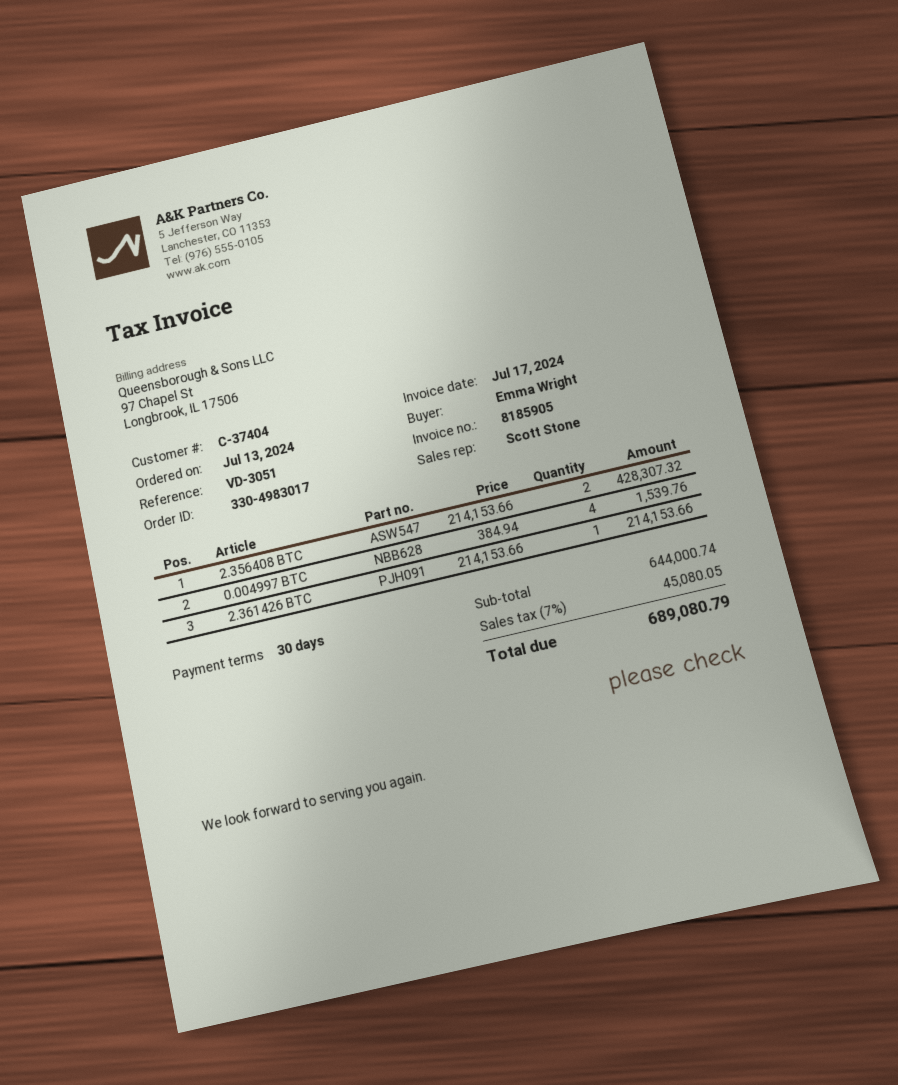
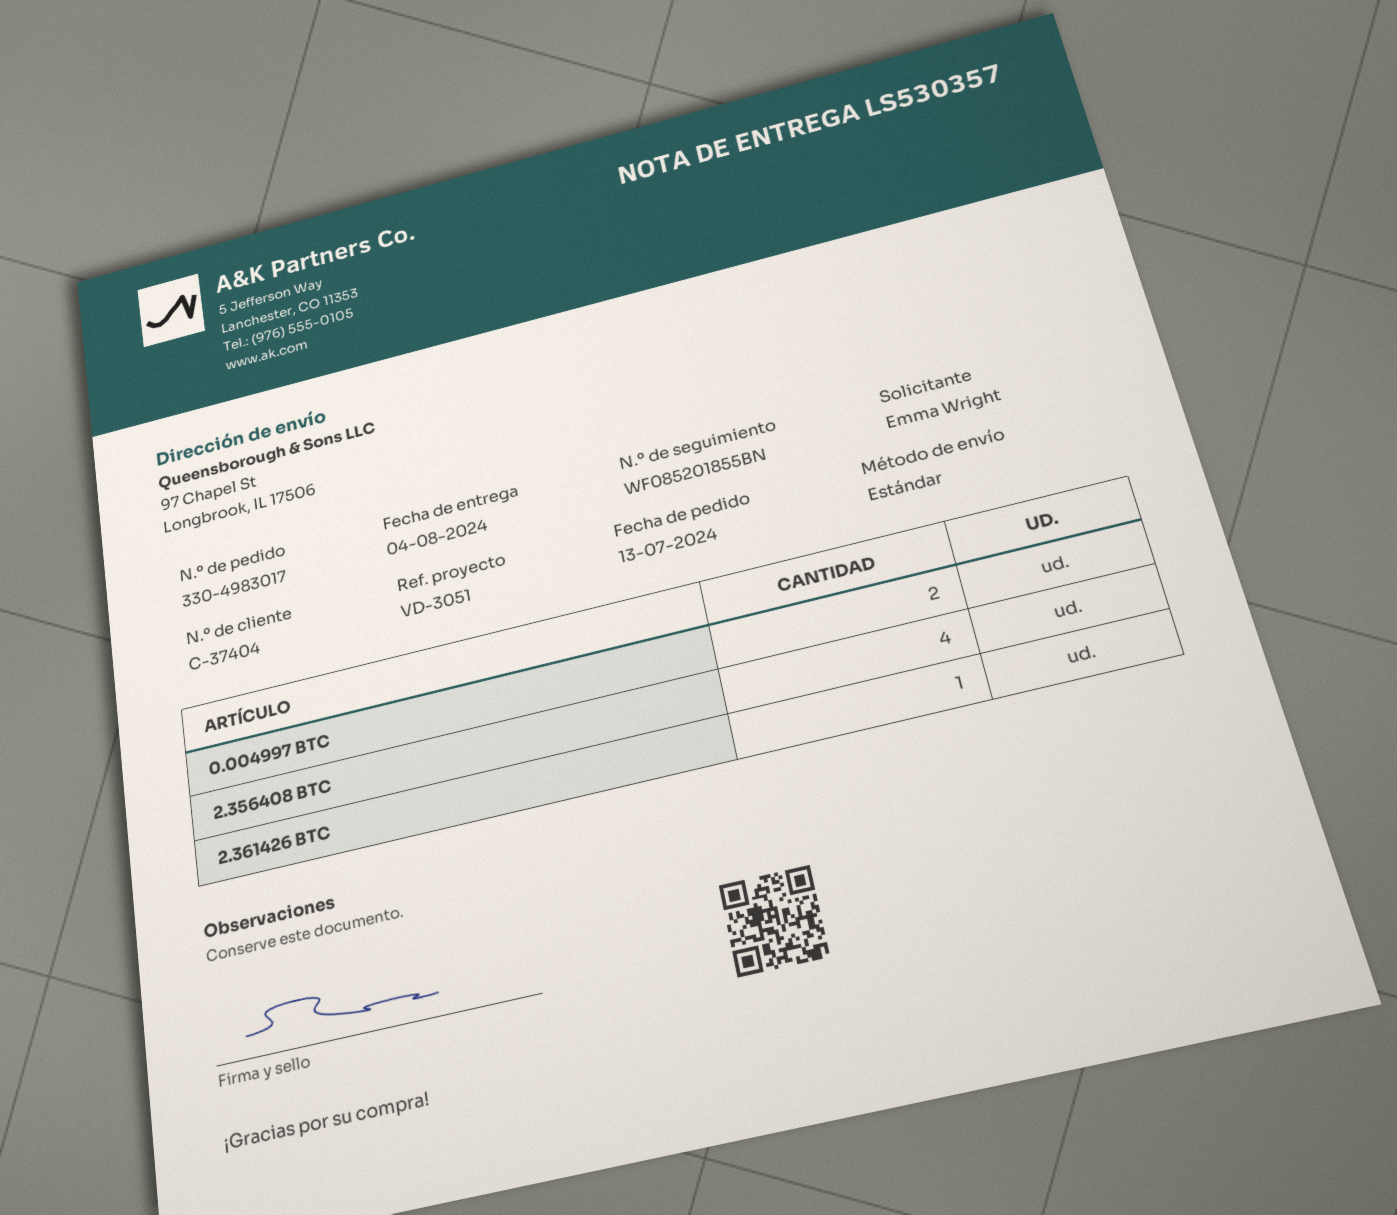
2.356408 BTC: 2 -> 4
0.004997 BTC: 4 -> 2

